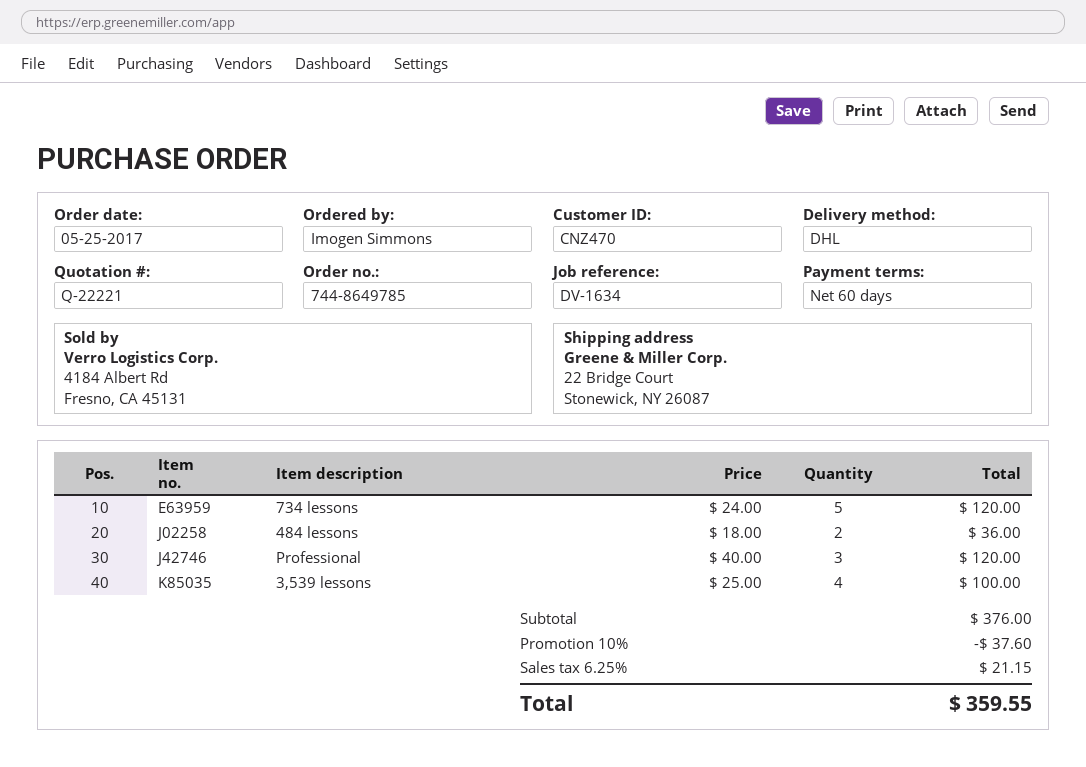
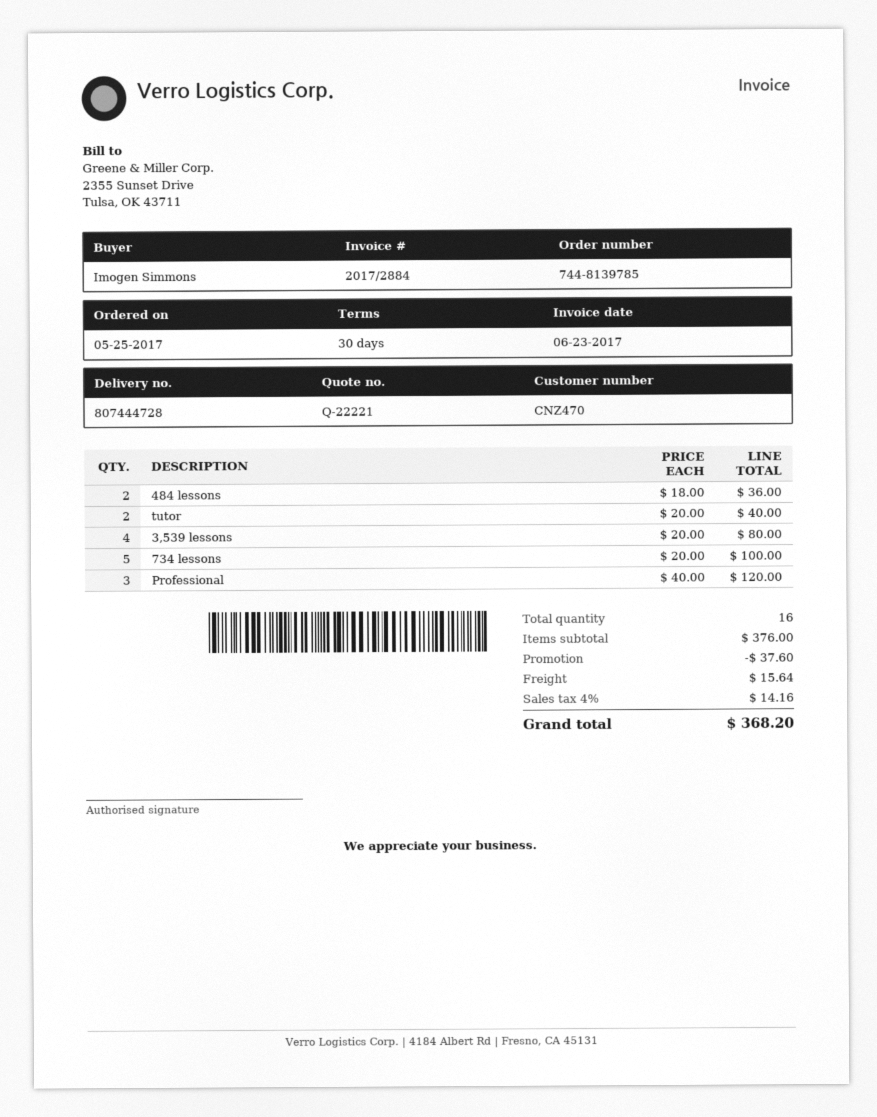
order number: 744-8649785 -> 744-8139785
payment terms: 60 days -> 30 days
734 lessons: 5 x 24.00 = 120.00 -> 5 x 20.00 = 100.00
3,539 lessons: 4 x 25.00 = 100.00 -> 4 x 20.00 = 80.00
tutor: none -> 2 x 20.00 = 40.00
shipping: none -> 15.64
tax: 6.25% = 21.15 -> 4% = 14.16
total: 359.55 -> 368.20

